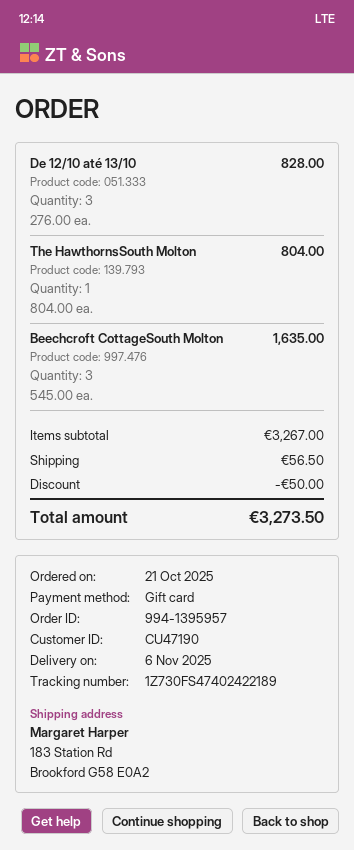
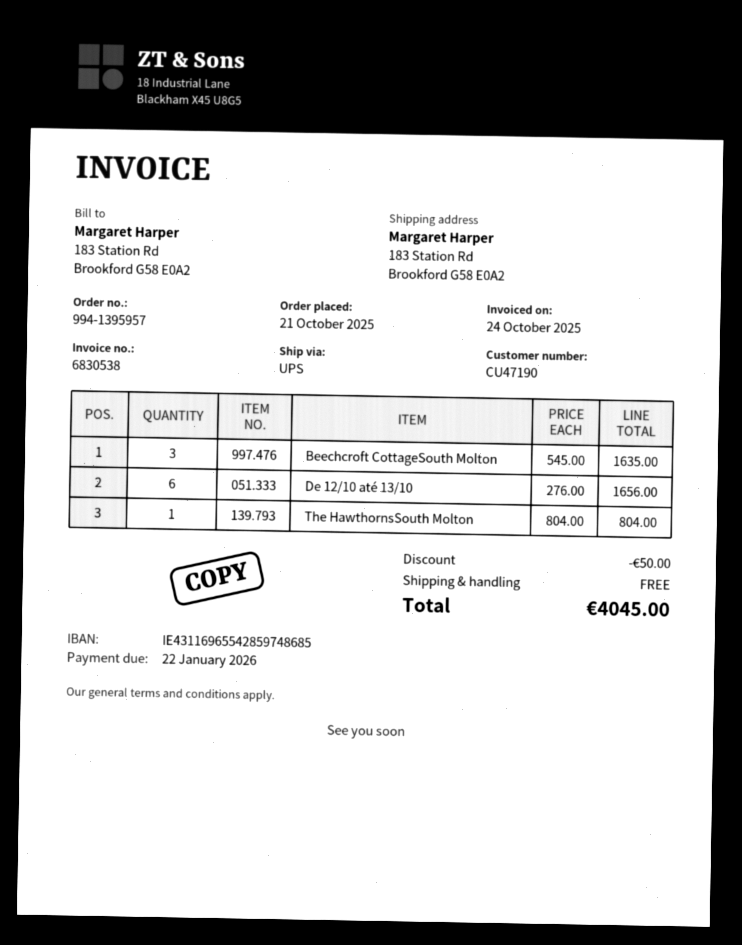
De 12/10 até 13/10: 3 x 276.00 = 828.00 -> 6 x 276.00 = 1656.00
shipping: 56.50 -> 0.00
total: 3273.50 -> 4045.00

